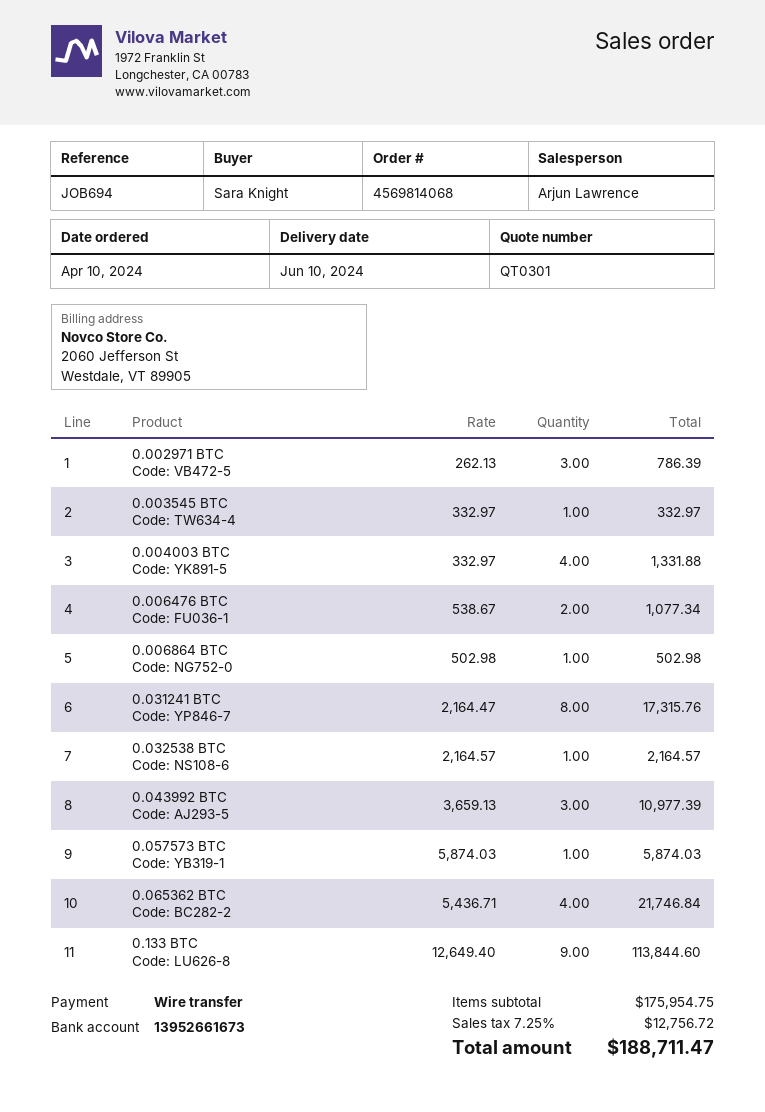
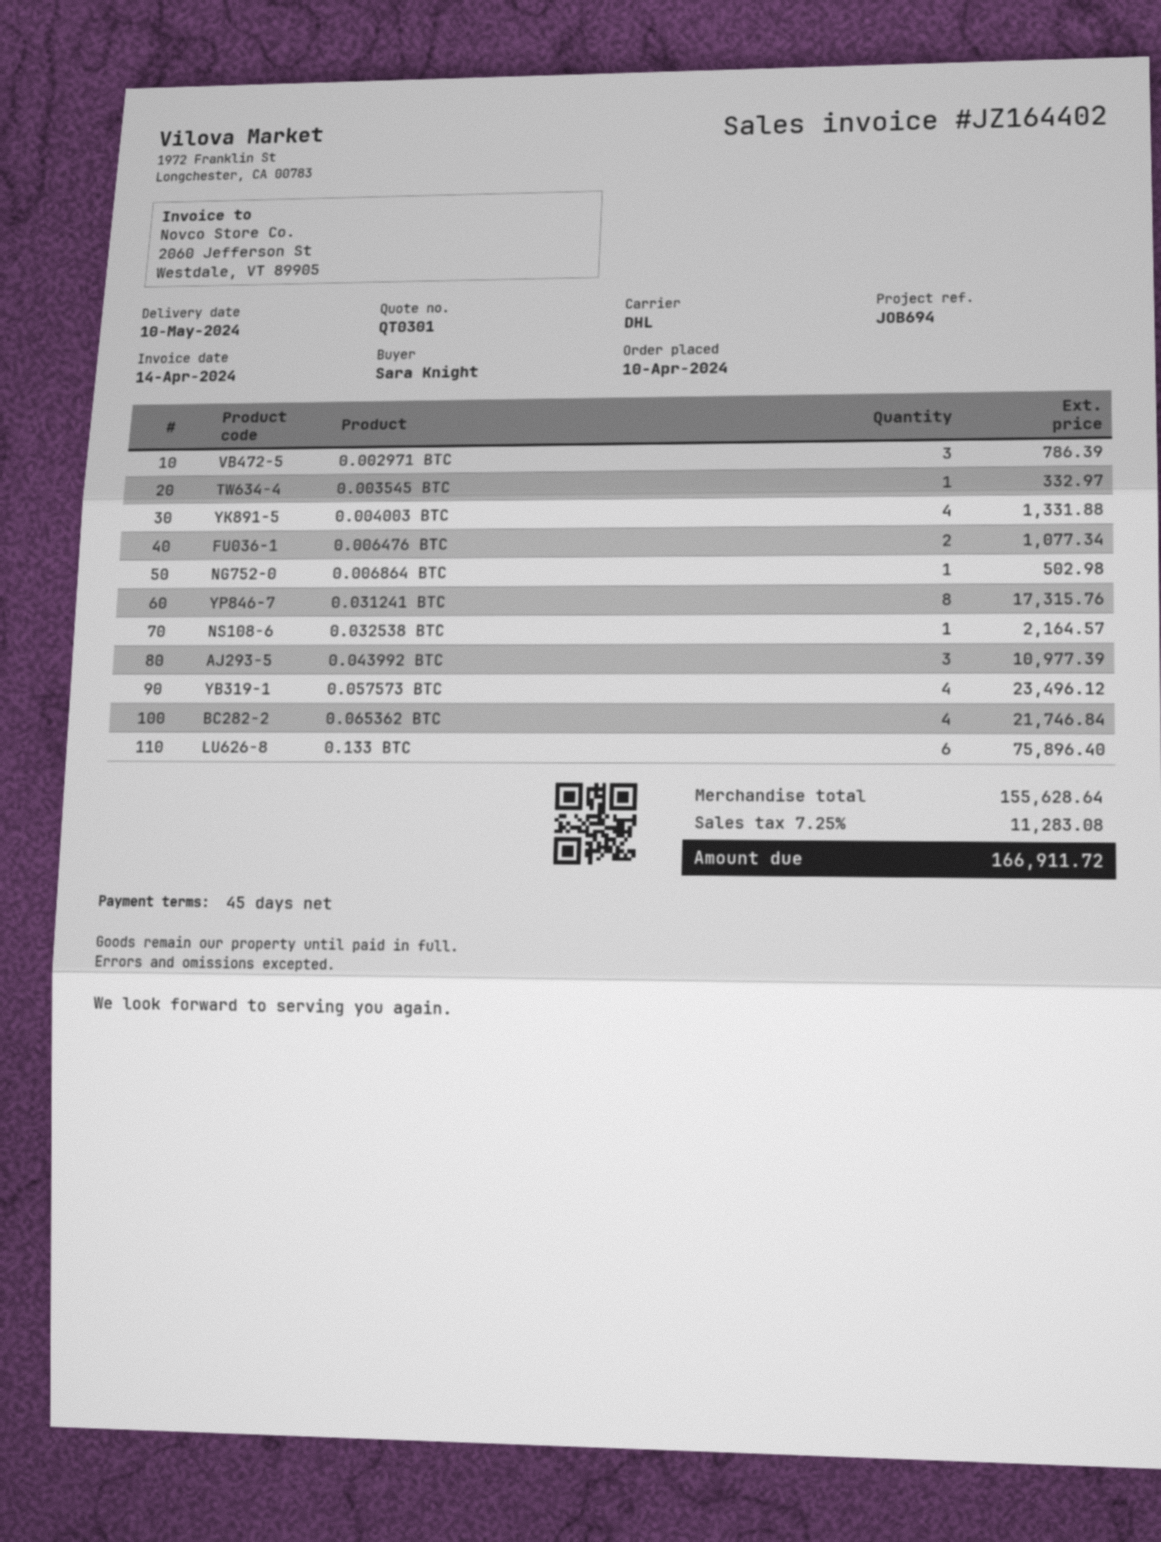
delivery date: 2024-06-10 -> 2024-05-10
0.057573 BTC: 1 for 5874.03 -> 4 for 23496.12
0.133 BTC: 9 for 113844.60 -> 6 for 75896.40
subtotal: 175954.75 -> 155628.64
tax: 7.25% = 12756.72 -> 7.25% = 11283.08
total: 188711.47 -> 166911.72

